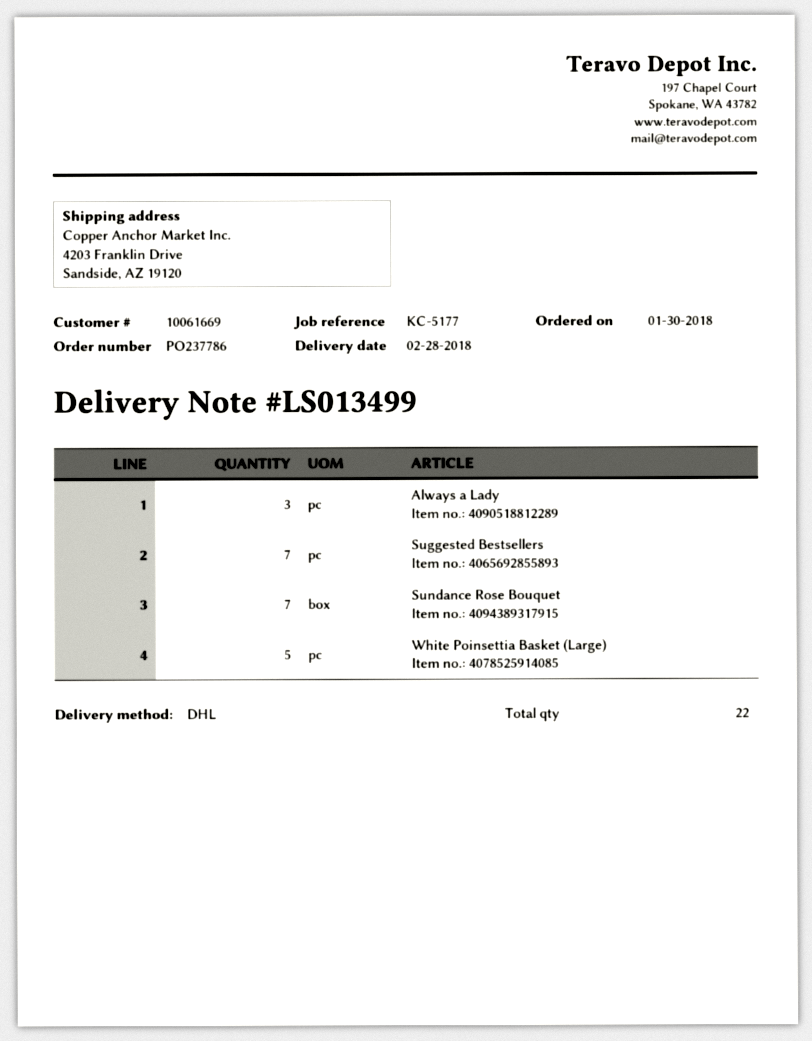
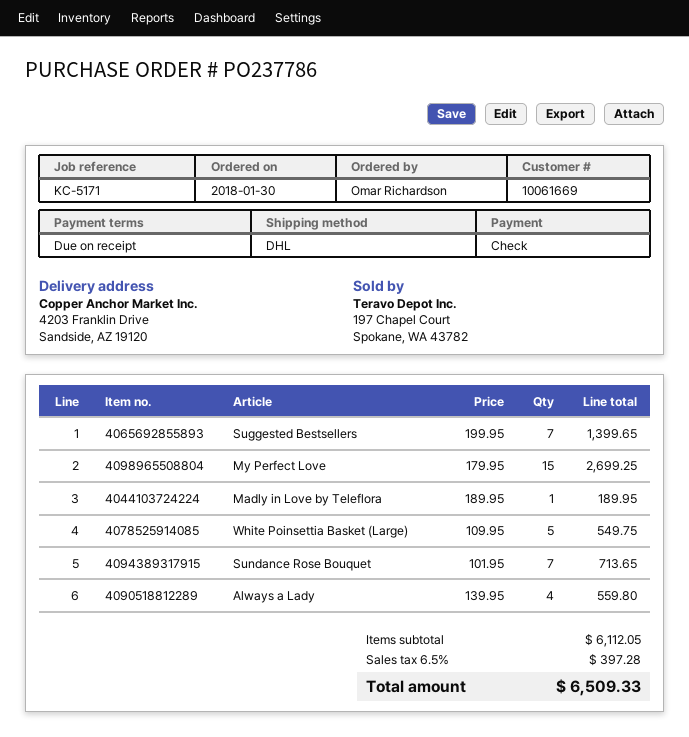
reference: KC-5177 -> KC-5171
Always a Lady: 3 -> 4
My Perfect Love: none -> 15
Madly in Love by Teleflora: none -> 1

